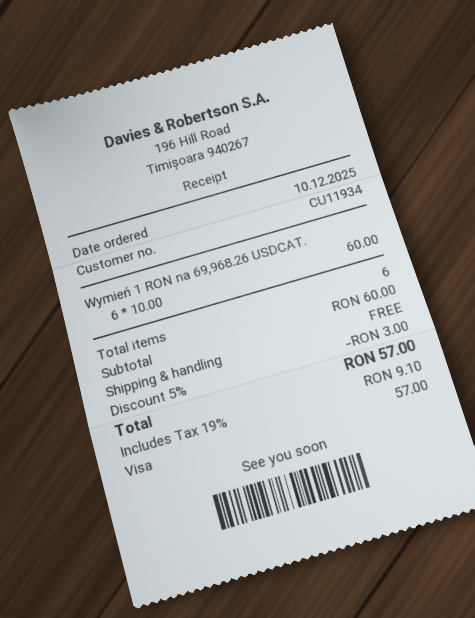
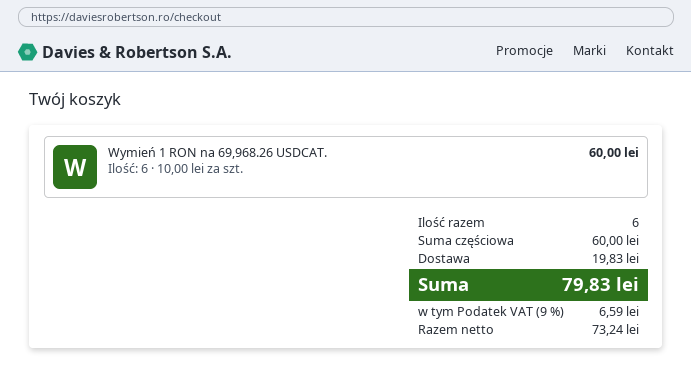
discount: 5% = 3.00 -> none
shipping: 0.00 -> 19.83
tax: 19% = 9.10 -> 9% = 6.59
total: 57.00 -> 79.83

